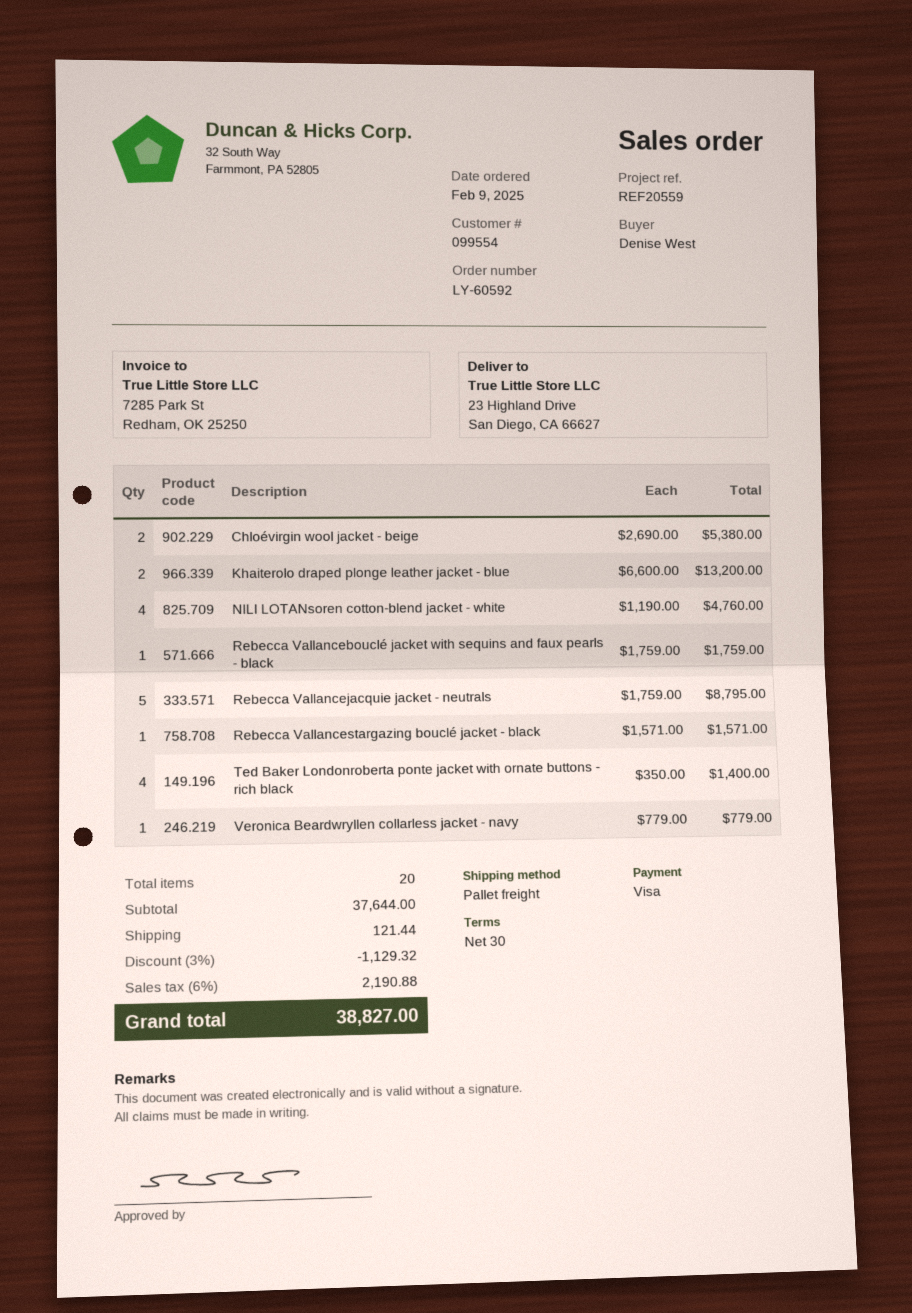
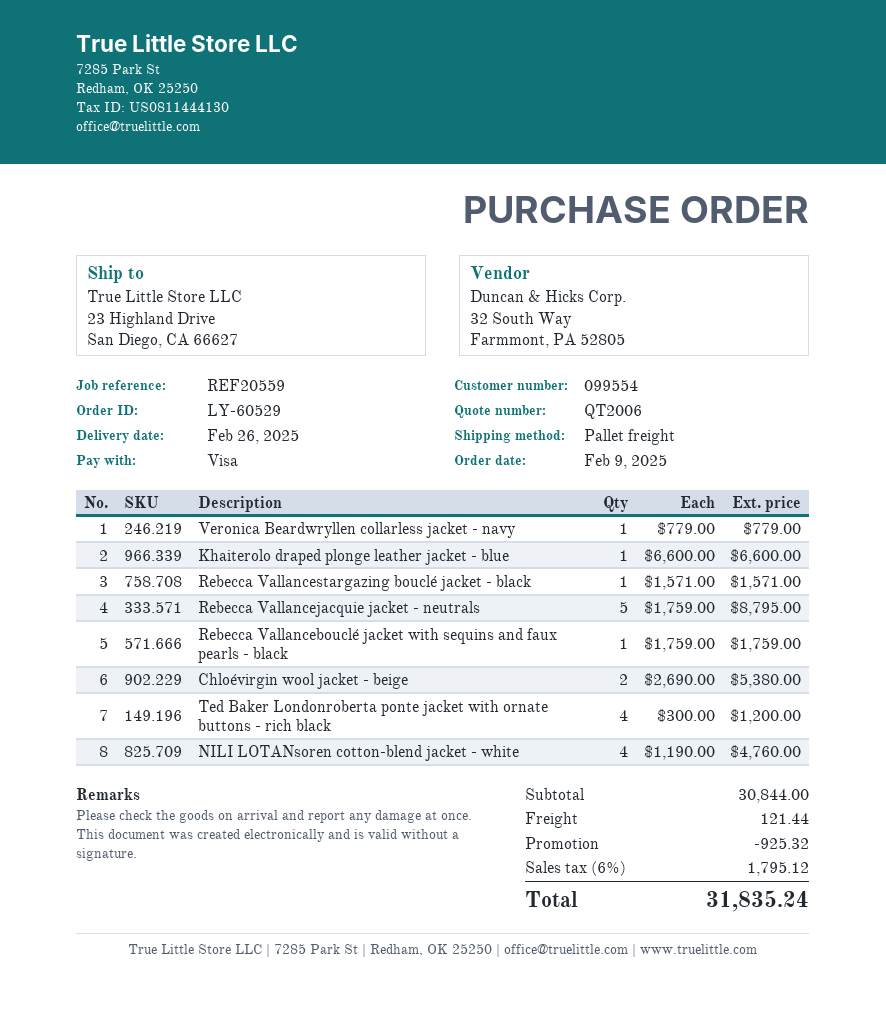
order number: LY-60592 -> LY-60529
Khaiterolo draped plonge leather jacket - blue: 2 x 6600.00 = 13200.00 -> 1 x 6600.00 = 6600.00
Ted Baker Londonroberta ponte jacket with ornate buttons - rich black: 4 x 350.00 = 1400.00 -> 4 x 300.00 = 1200.00
subtotal: 37644.00 -> 30844.00
discount: 1129.32 -> 925.32
tax: 6% = 2190.88 -> 6% = 1795.12
total: 38827.00 -> 31835.24

